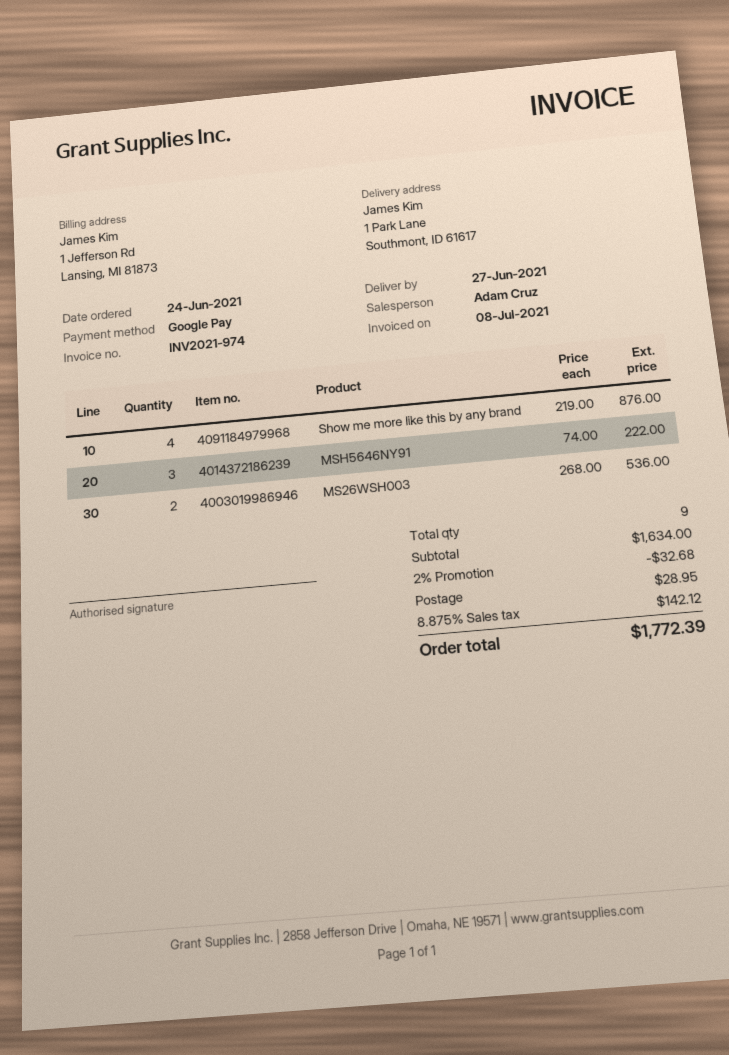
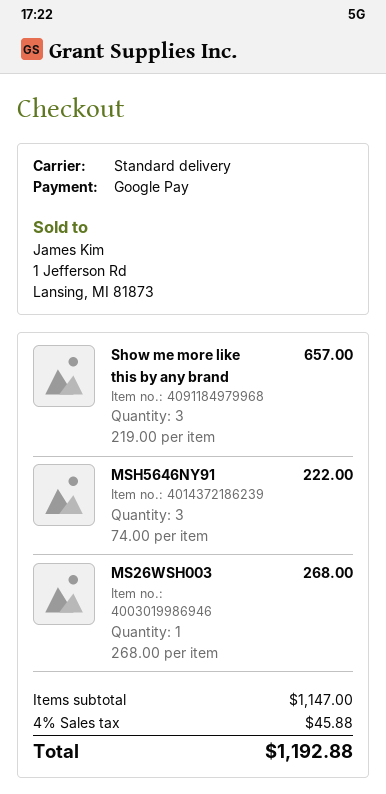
Show me more like this by any brand: 4 x 219.00 = 876.00 -> 3 x 219.00 = 657.00
MS26WSH003: 2 x 268.00 = 536.00 -> 1 x 268.00 = 268.00
subtotal: 1634.00 -> 1147.00
discount: 2% = 32.68 -> none
shipping: 28.95 -> none
tax: 8.875% = 142.12 -> 4% = 45.88
total: 1772.39 -> 1192.88

